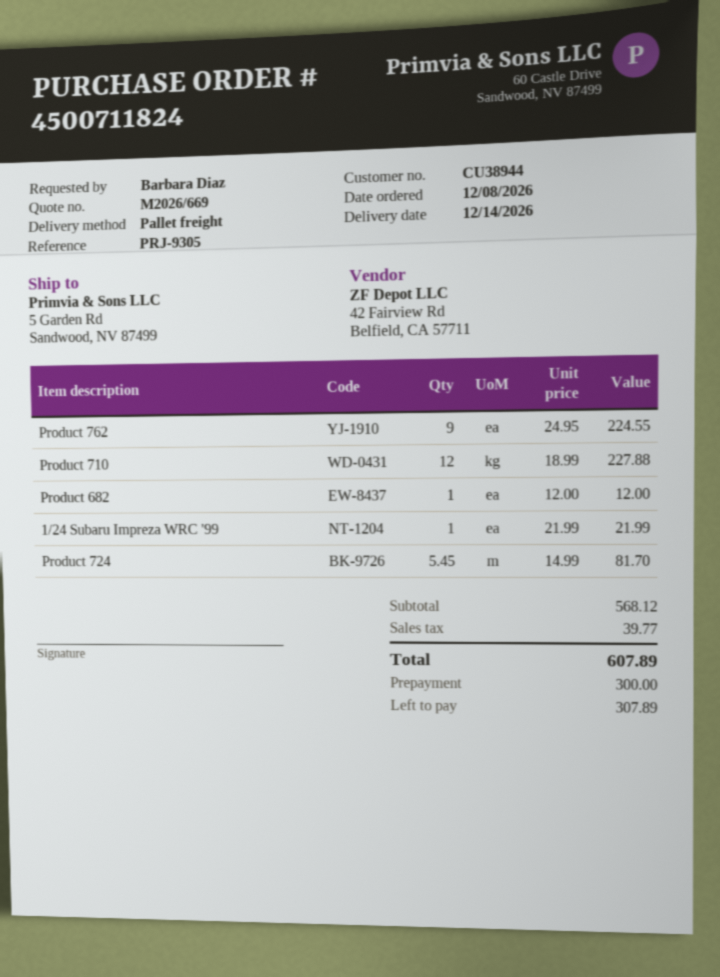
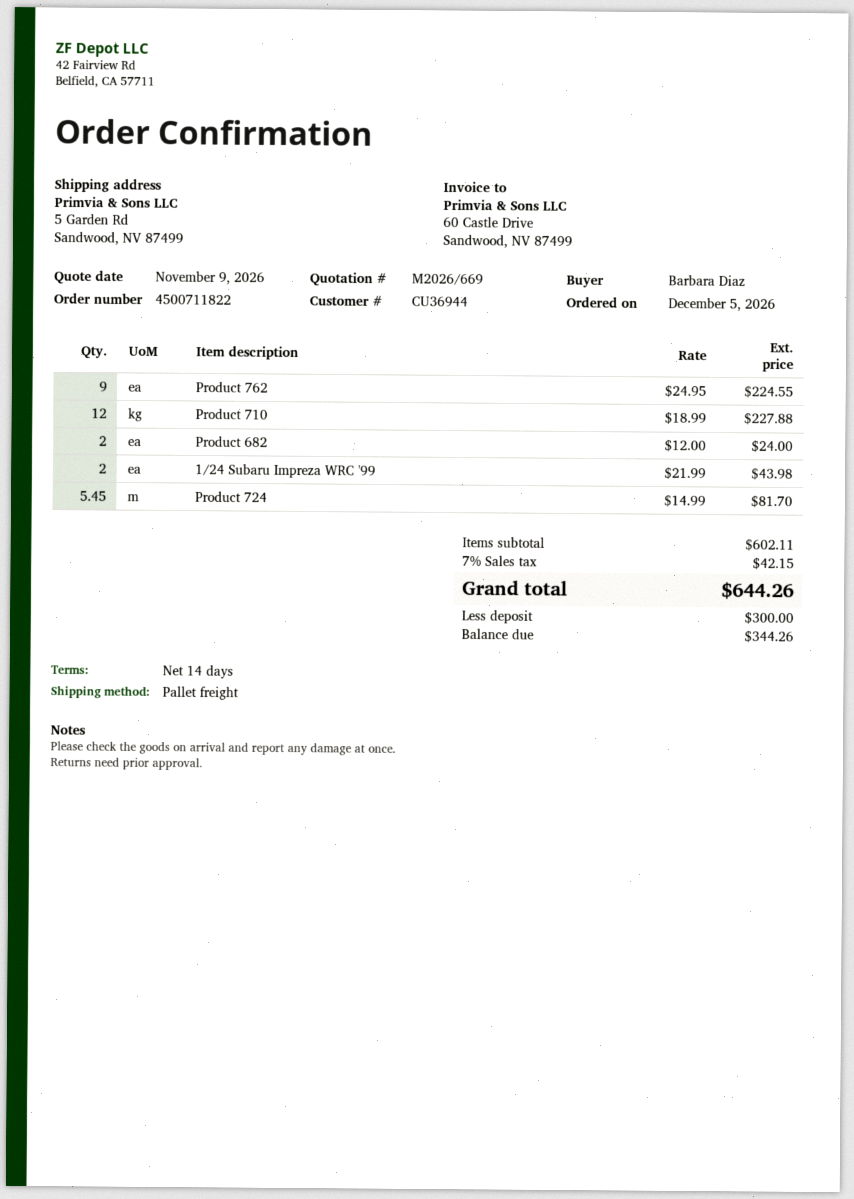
order number: 4500711824 -> 4500711822
order date: 2026-12-08 -> 2026-12-05
customer number: CU38944 -> CU36944
Product 682: 1 x 12.00 = 12.00 -> 2 x 12.00 = 24.00
1/24 Subaru Impreza WRC '99: 1 x 21.99 = 21.99 -> 2 x 21.99 = 43.98
subtotal: 568.12 -> 602.11
tax: 39.77 -> 42.15
total: 607.89 -> 644.26
balance: 307.89 -> 344.26

